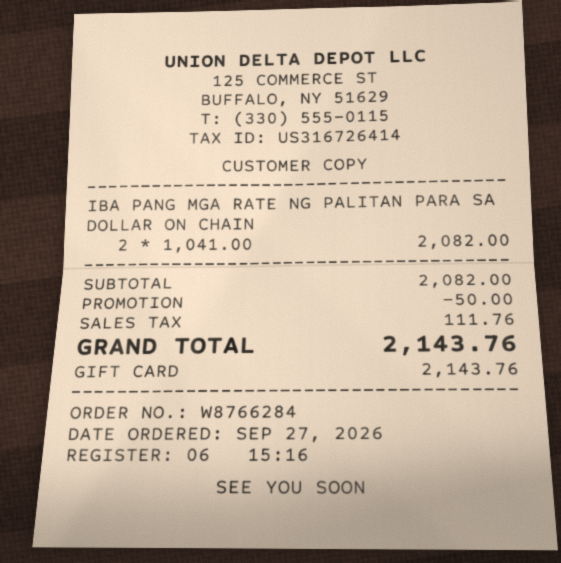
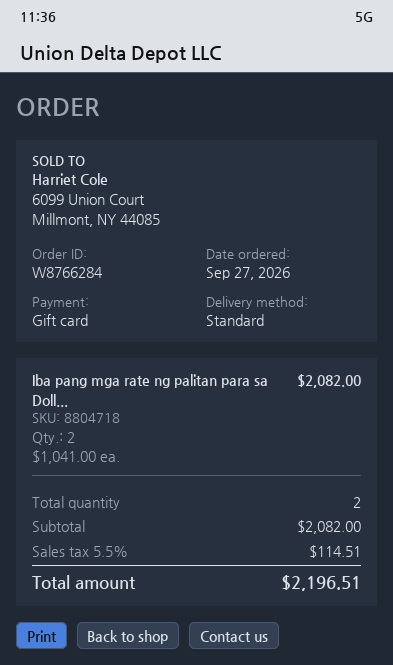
discount: 50.00 -> none
tax: 111.76 -> 114.51
total: 2143.76 -> 2196.51

